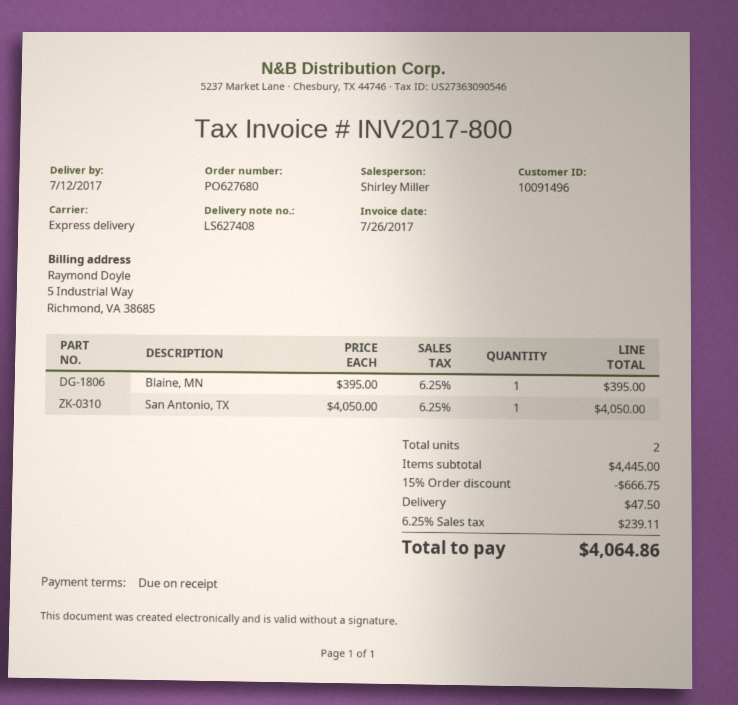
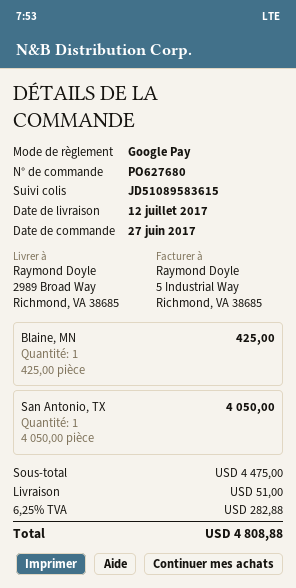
Blaine, MN: 1 x 395.00 = 395.00 -> 1 x 425.00 = 425.00
subtotal: 4445.00 -> 4475.00
discount: 15% = 666.75 -> none
shipping: 47.50 -> 51.00
tax: 6.25% = 239.11 -> 6.25% = 282.88
total: 4064.86 -> 4808.88

